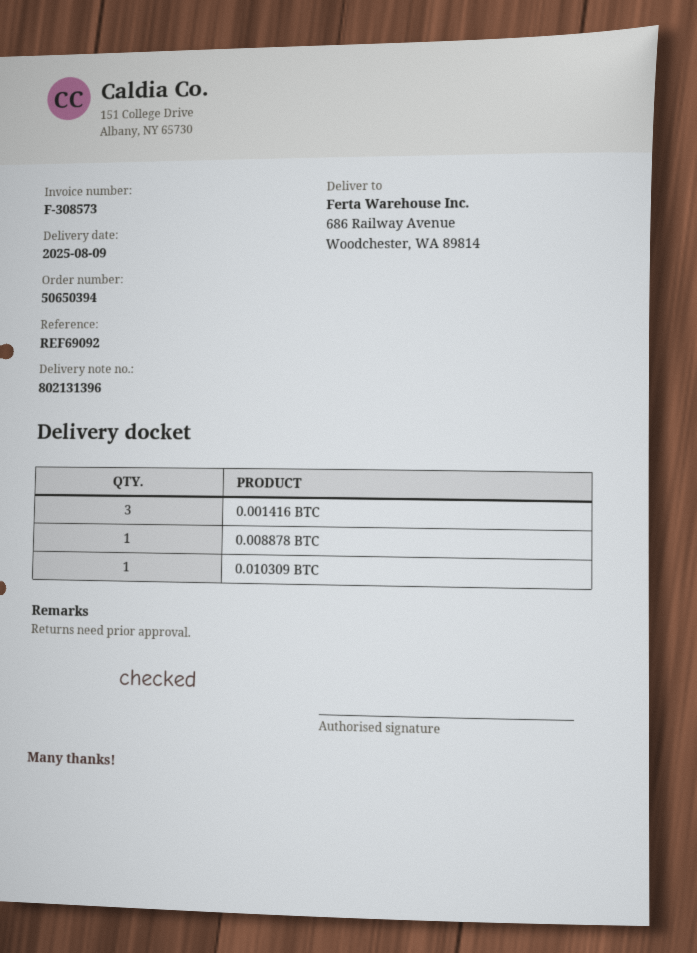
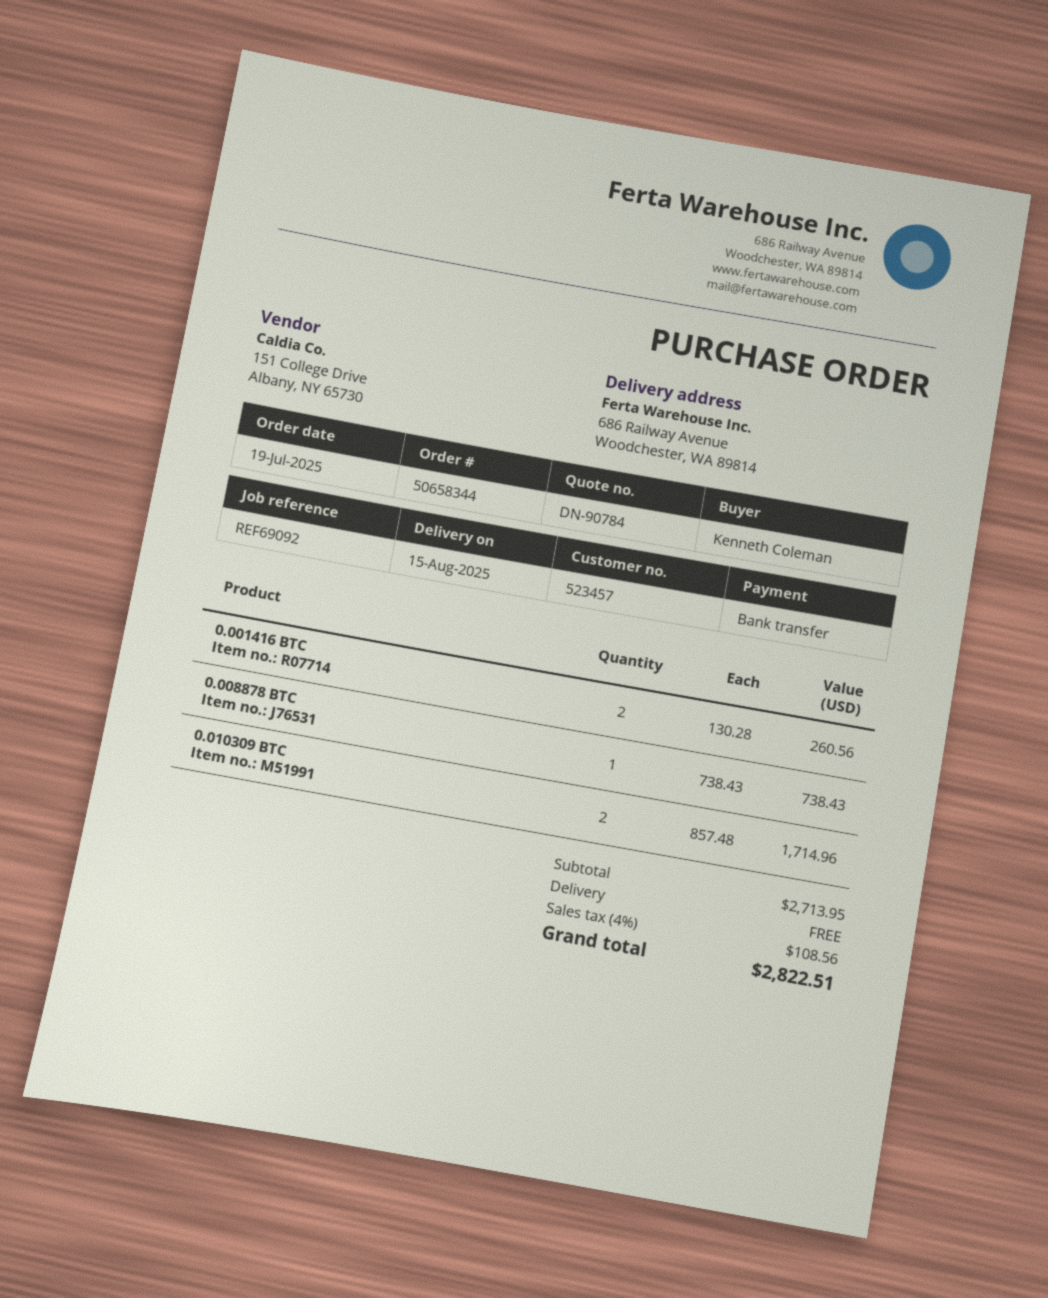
order number: 50650394 -> 50658344
delivery date: 2025-08-09 -> 2025-08-15
0.001416 BTC: 3 -> 2
0.010309 BTC: 1 -> 2

